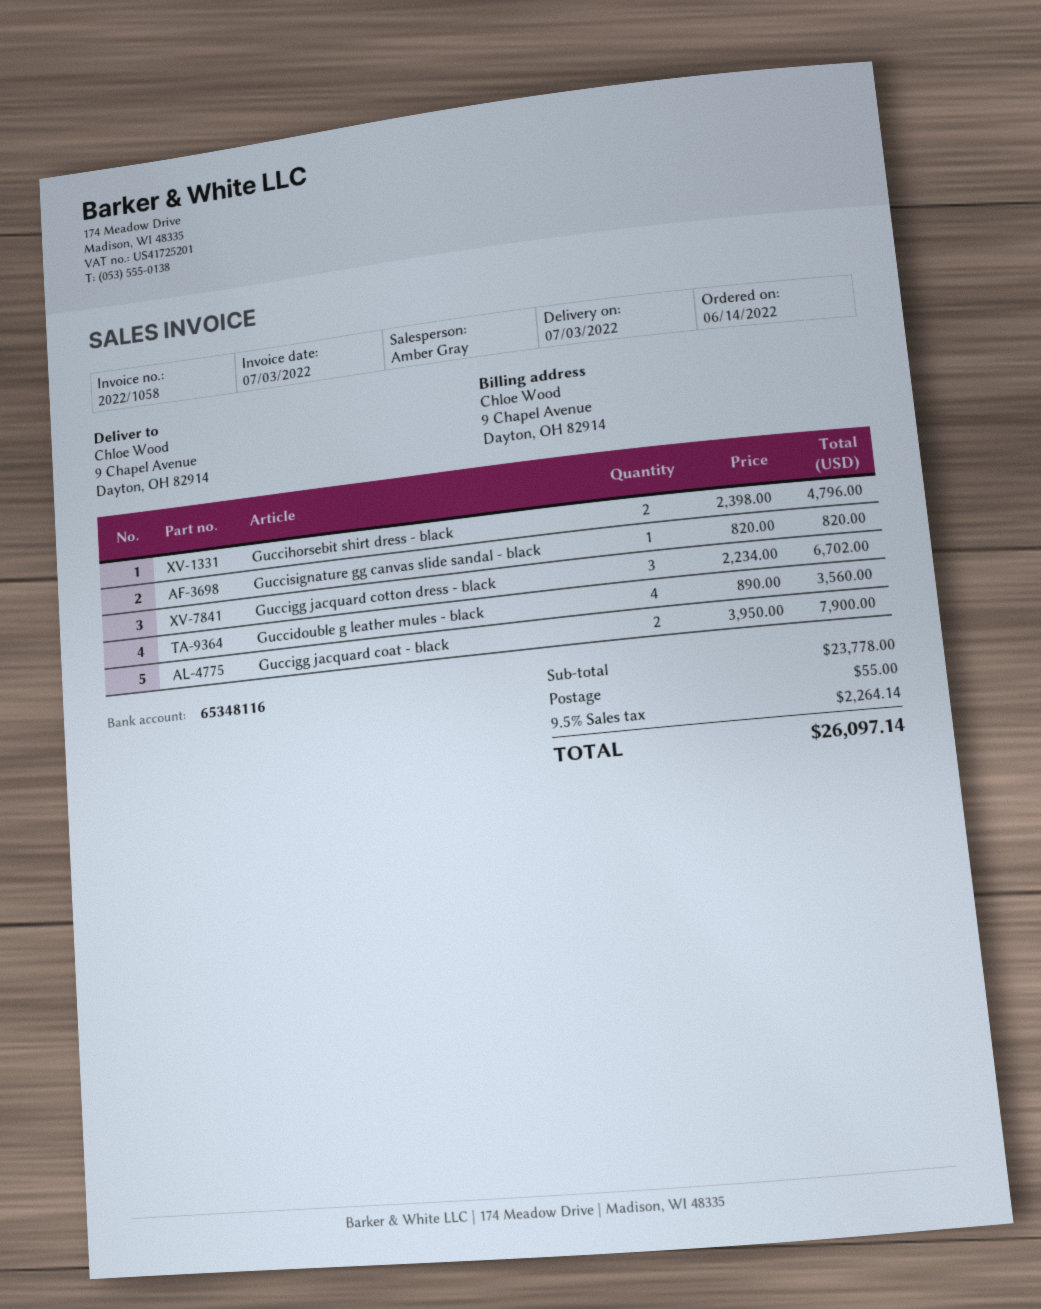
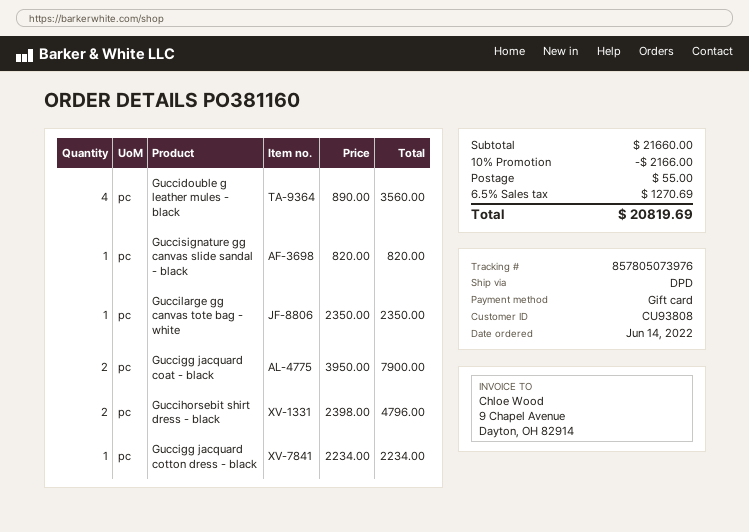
Guccigg jacquard cotton dress - black: 3 x 2234.00 = 6702.00 -> 1 x 2234.00 = 2234.00
Guccilarge gg canvas tote bag - white: none -> 1 x 2350.00 = 2350.00
subtotal: 23778.00 -> 21660.00
discount: none -> 10% = 2166.00
tax: 9.5% = 2264.14 -> 6.5% = 1270.69
total: 26097.14 -> 20819.69

